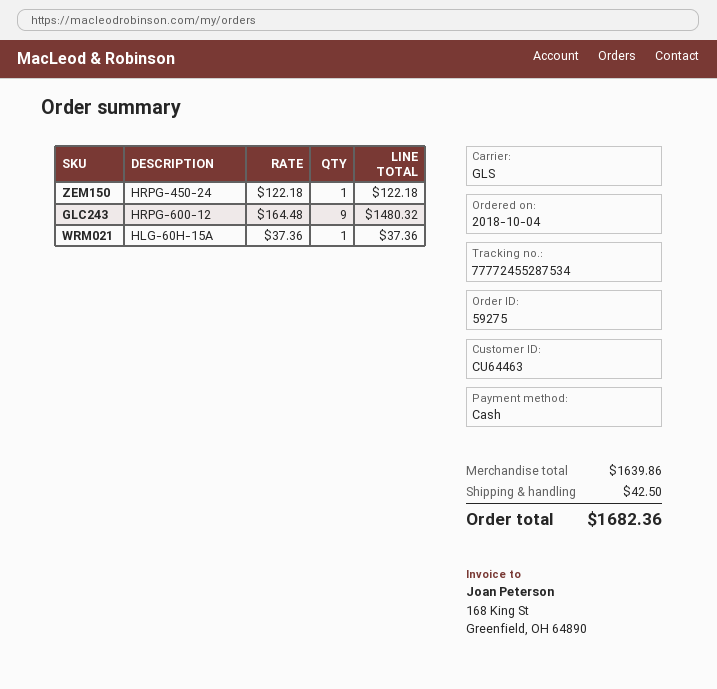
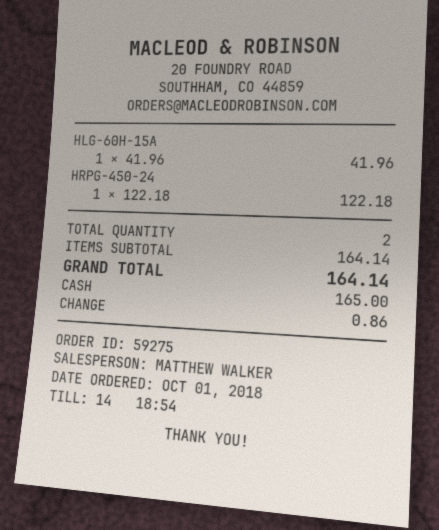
order date: 2018-10-04 -> 2018-10-01
HRPG-600-12: 9 x 164.48 = 1480.32 -> none
HLG-60H-15A: 1 x 37.36 = 37.36 -> 1 x 41.96 = 41.96
subtotal: 1639.86 -> 164.14
shipping: 42.50 -> none
total: 1682.36 -> 164.14

